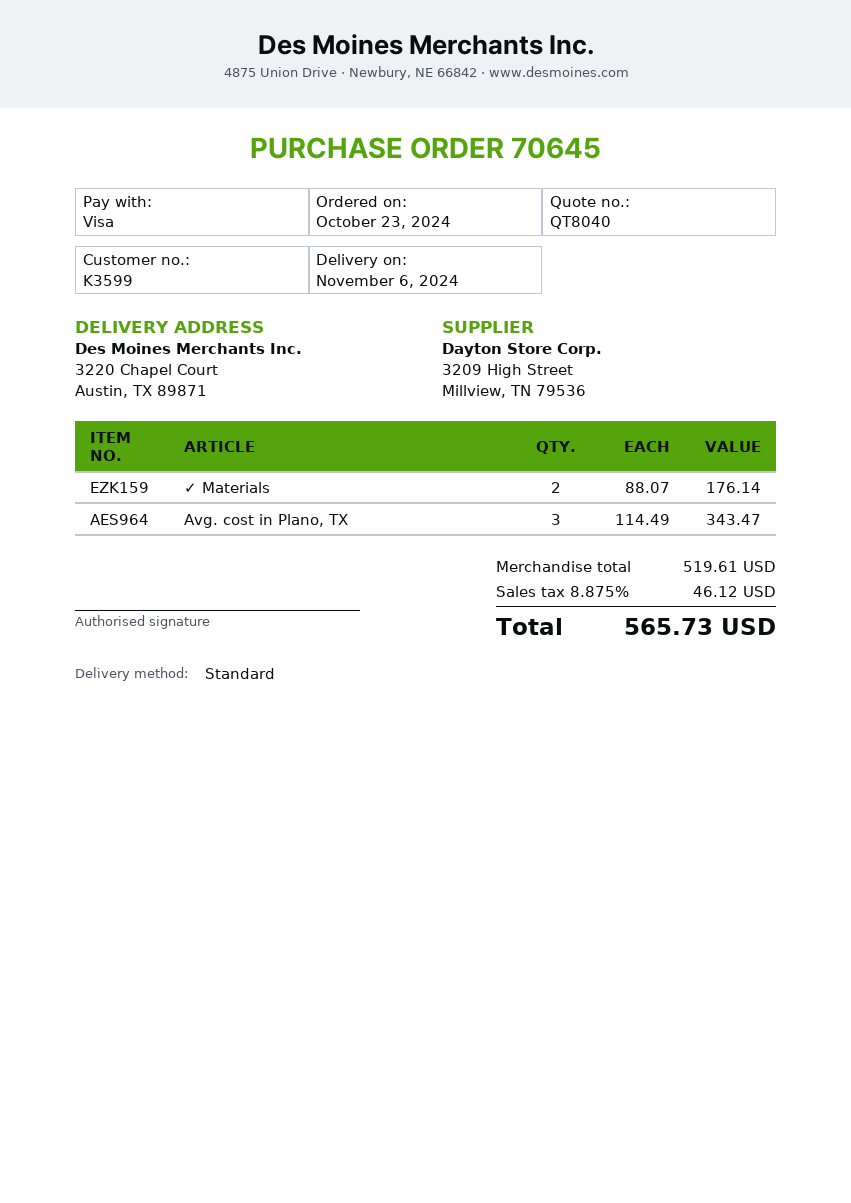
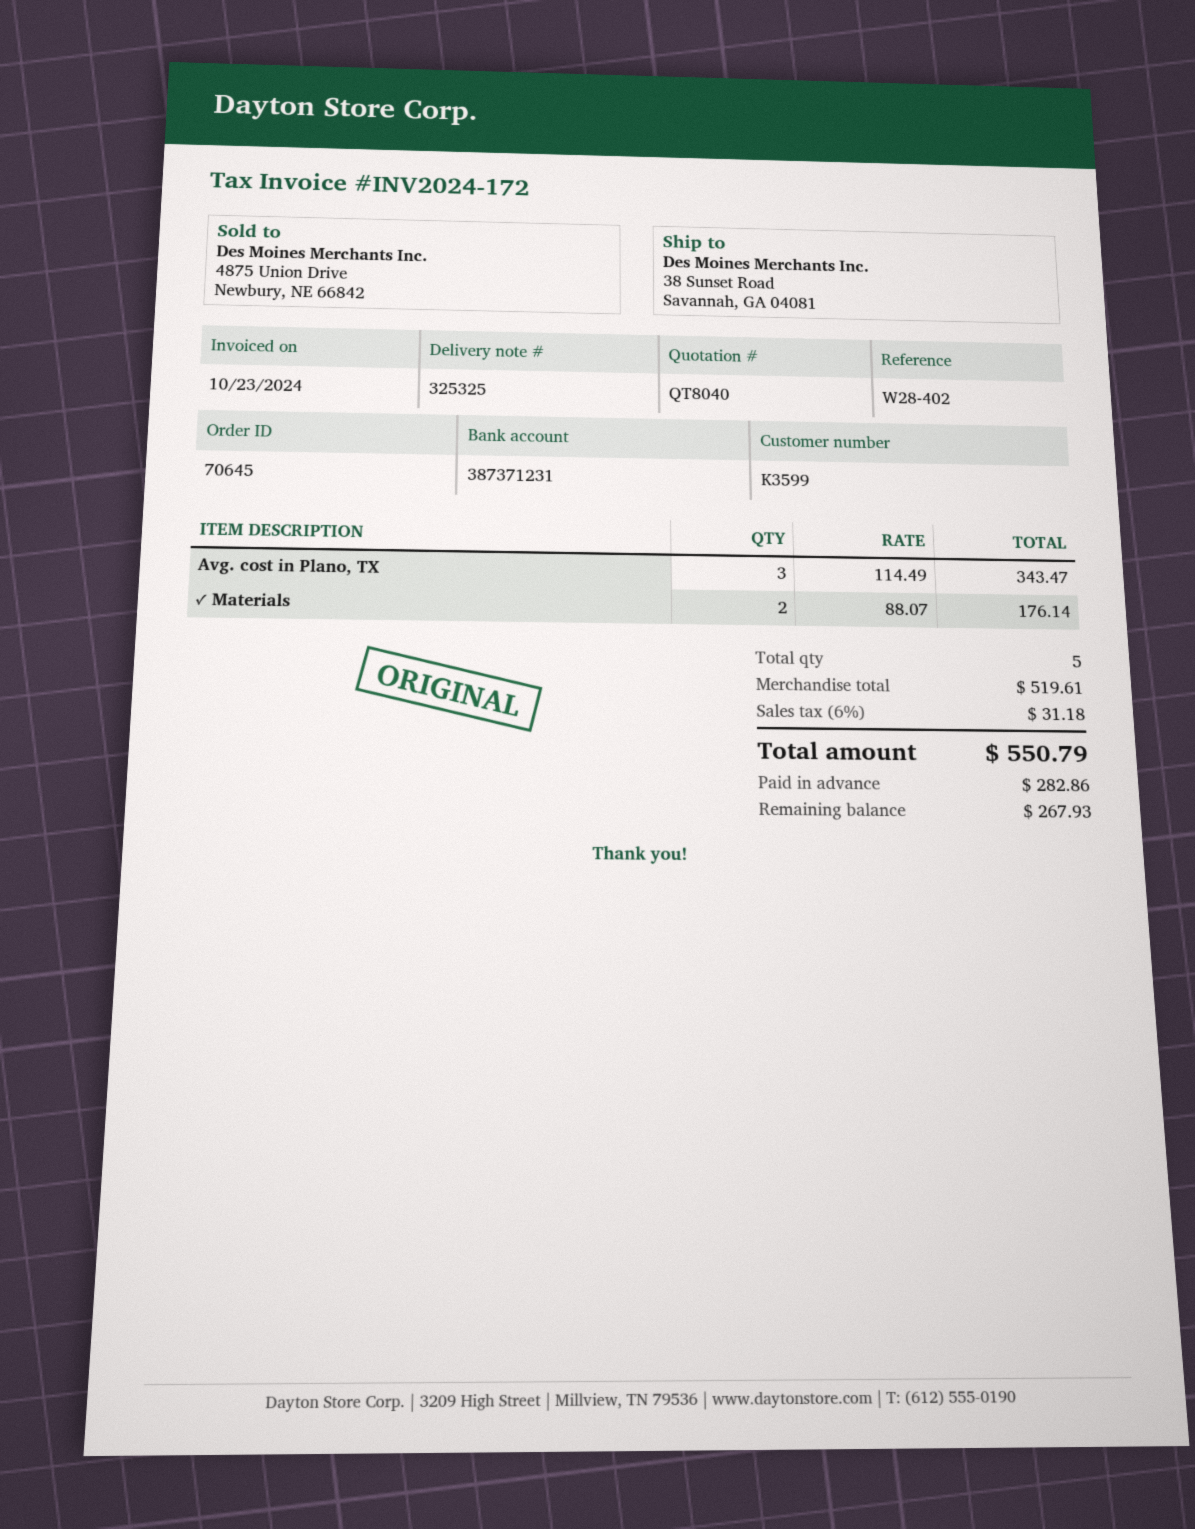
ship to: 3220 Chapel Court, Austin, TX 89871 -> 38 Sunset Road, Savannah, GA 04081
tax: 8.875% = 46.12 -> 6% = 31.18
total: 565.73 -> 550.79

